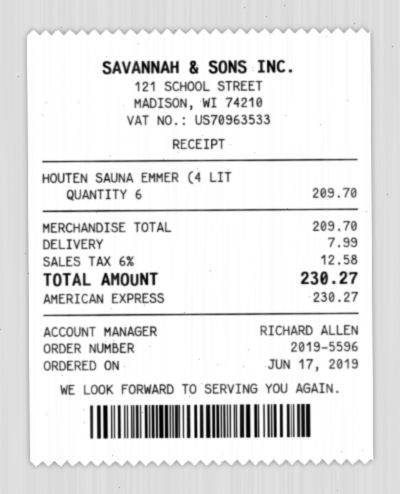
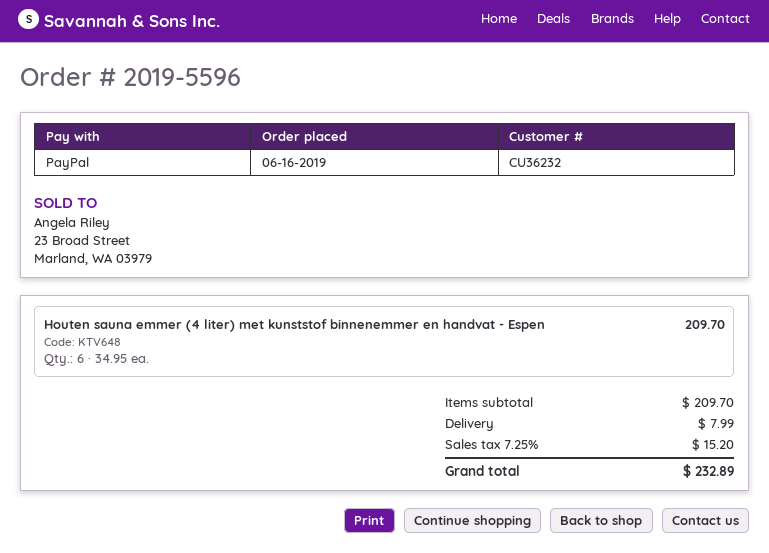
order date: 2019-06-17 -> 2019-06-16
payment method: American Express -> PayPal
tax: 6% = 12.58 -> 7.25% = 15.20
total: 230.27 -> 232.89

